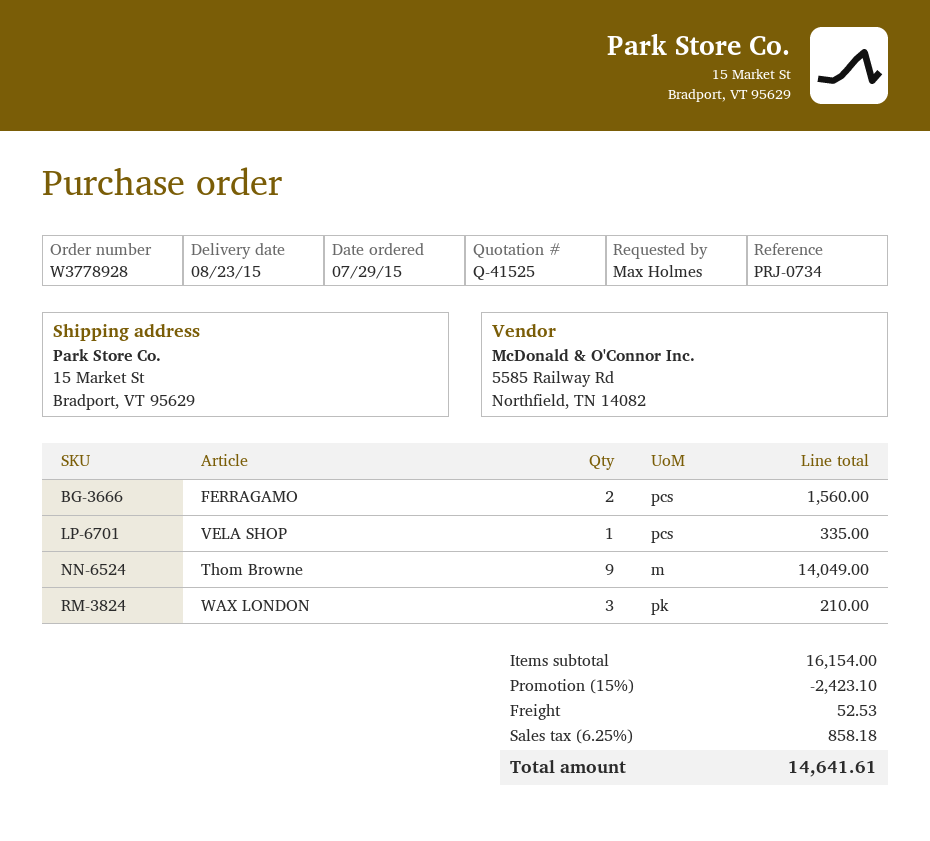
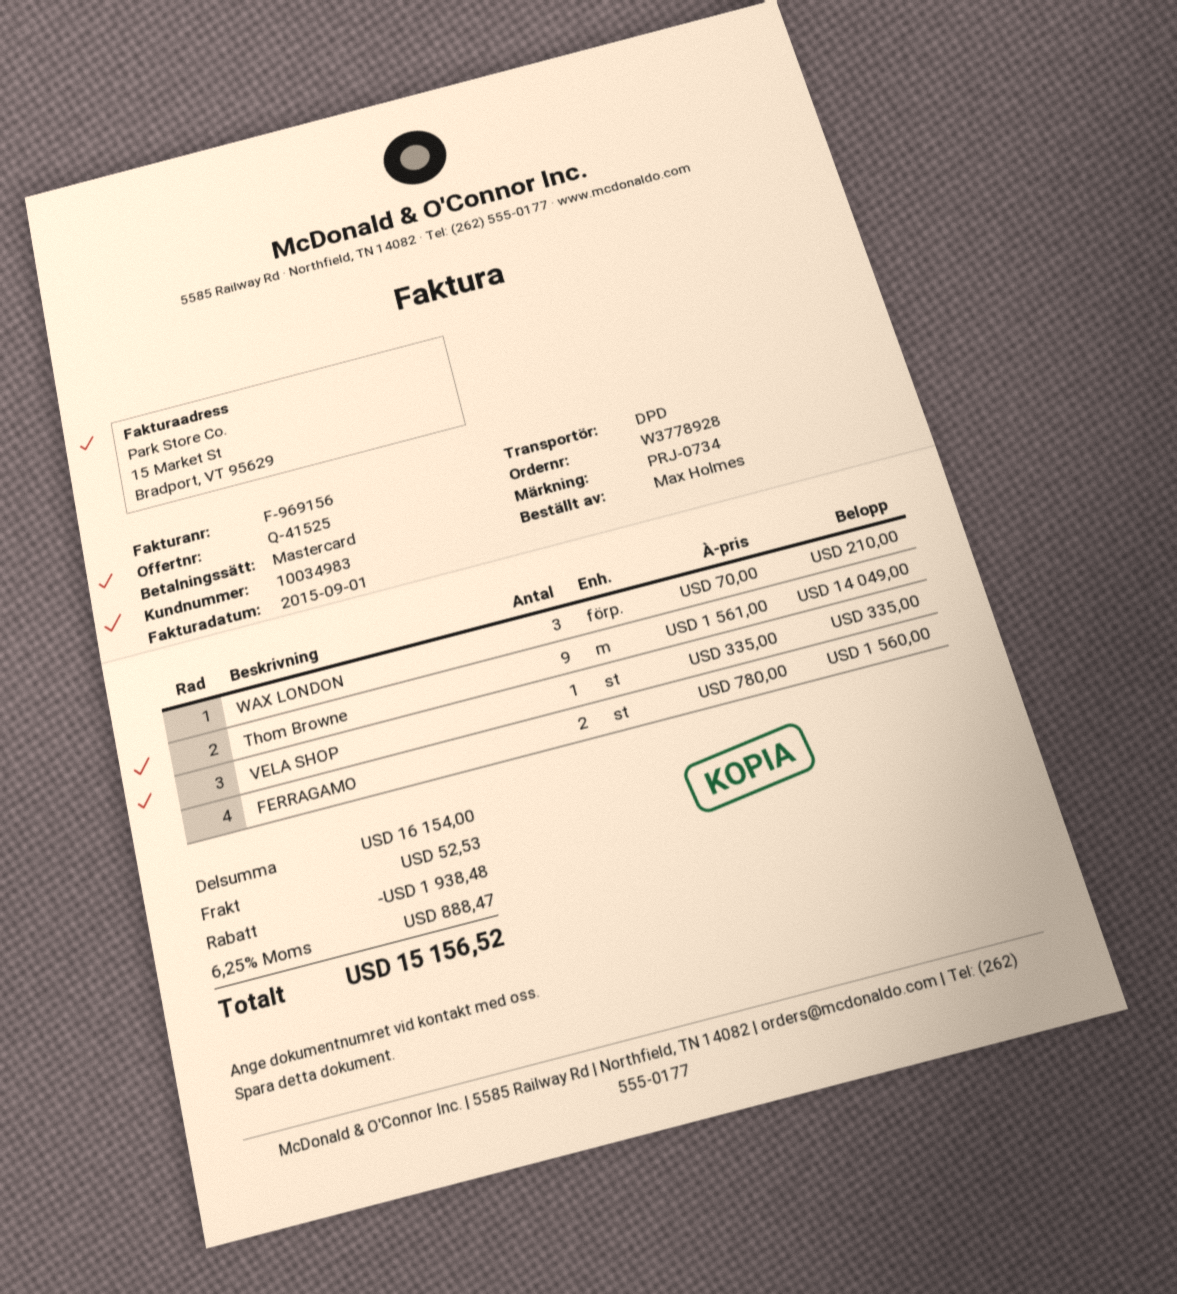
discount: 2423.10 -> 1938.48
tax: 6.25% = 858.18 -> 6.25% = 888.47
total: 14641.61 -> 15156.52

